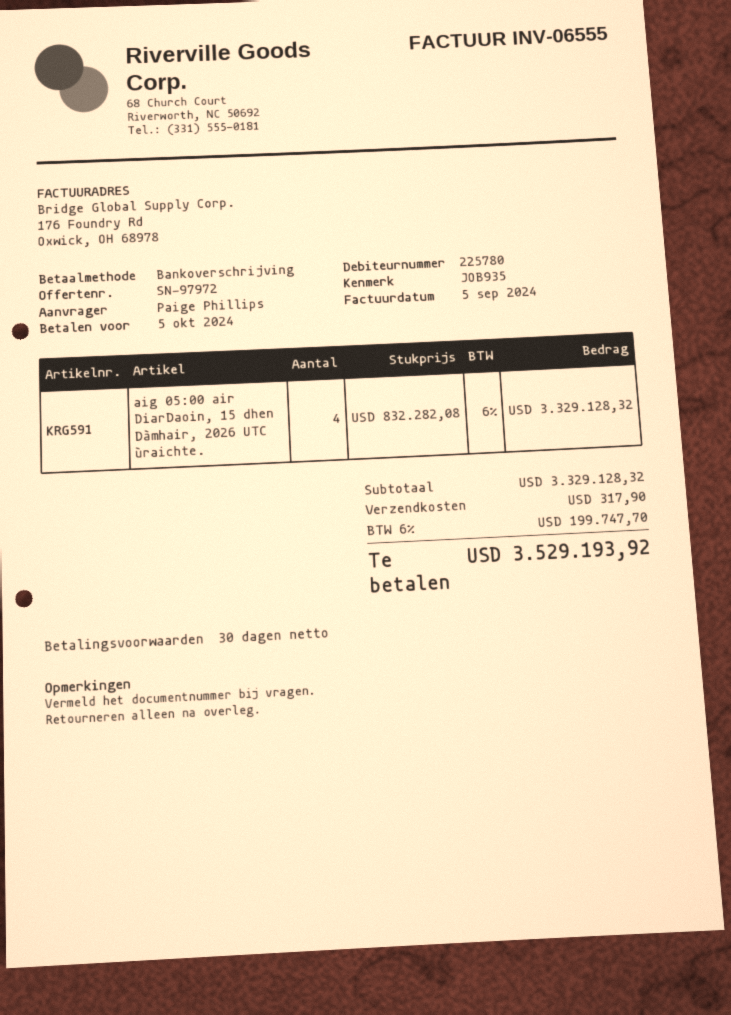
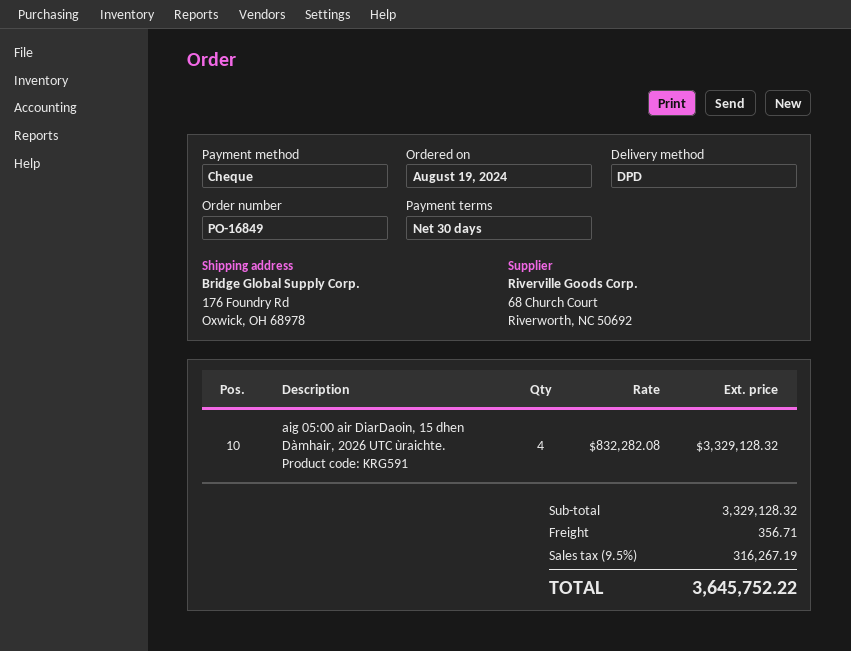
payment method: bank transfer -> cheque
shipping: 317.90 -> 356.71
tax: 6% = 199747.70 -> 9.5% = 316267.19
total: 3529193.92 -> 3645752.22

